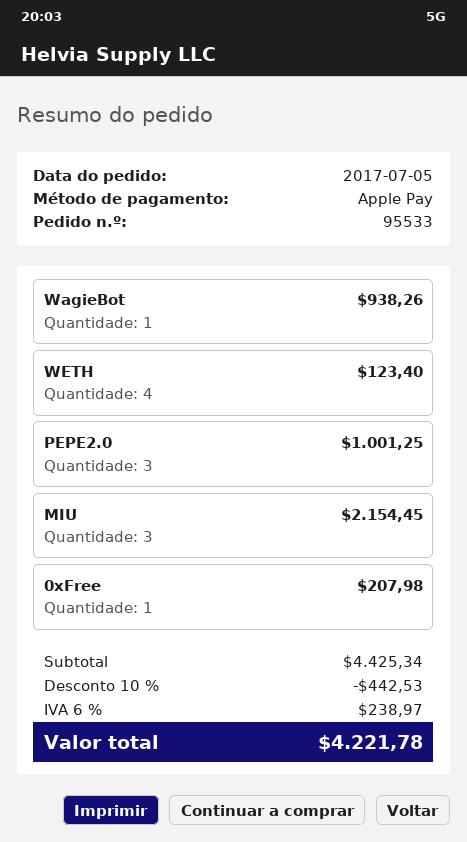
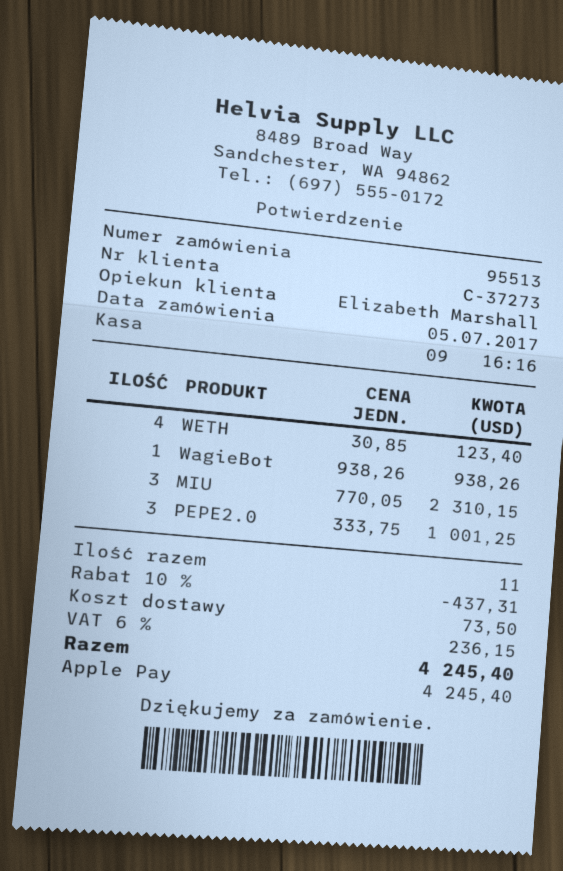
order number: 95533 -> 95513
MIU: 3 for 2154.45 -> 3 for 2310.15
0xFree: 1 for 207.98 -> none
discount: 10% = 442.53 -> 10% = 437.31
shipping: none -> 73.50
tax: 6% = 238.97 -> 6% = 236.15
total: 4221.78 -> 4245.40

